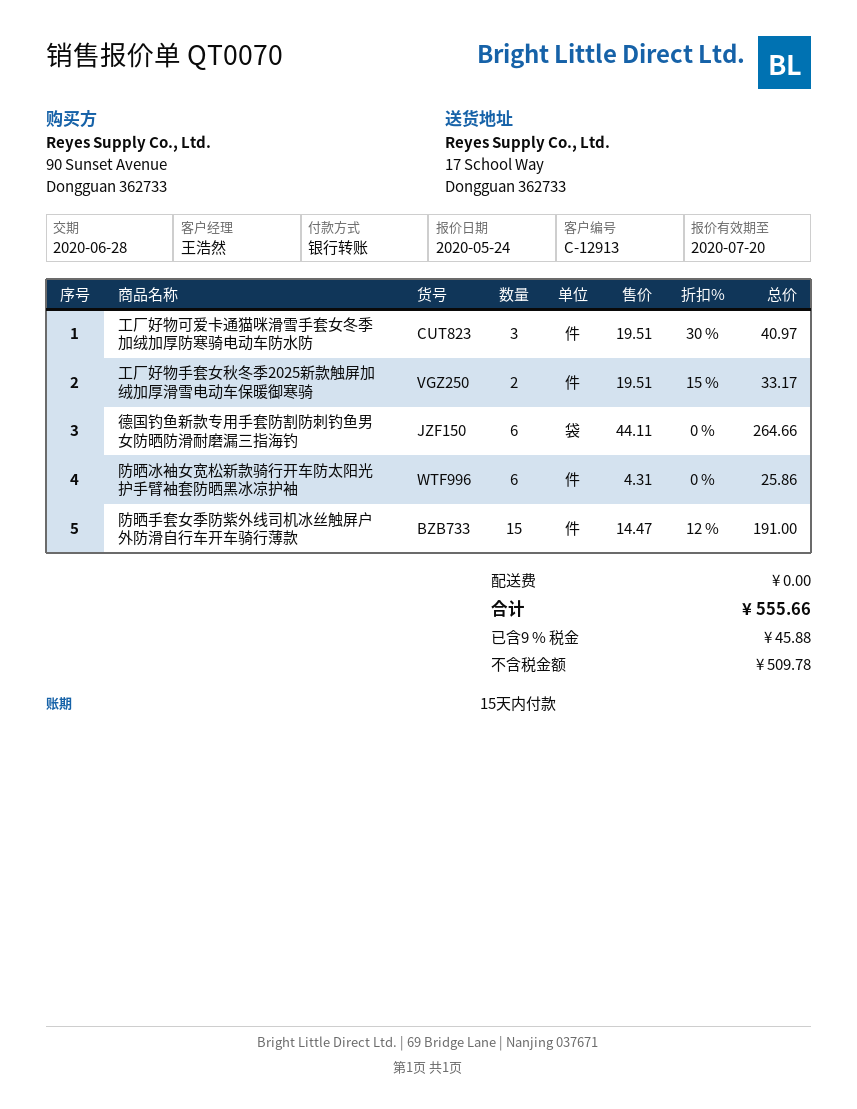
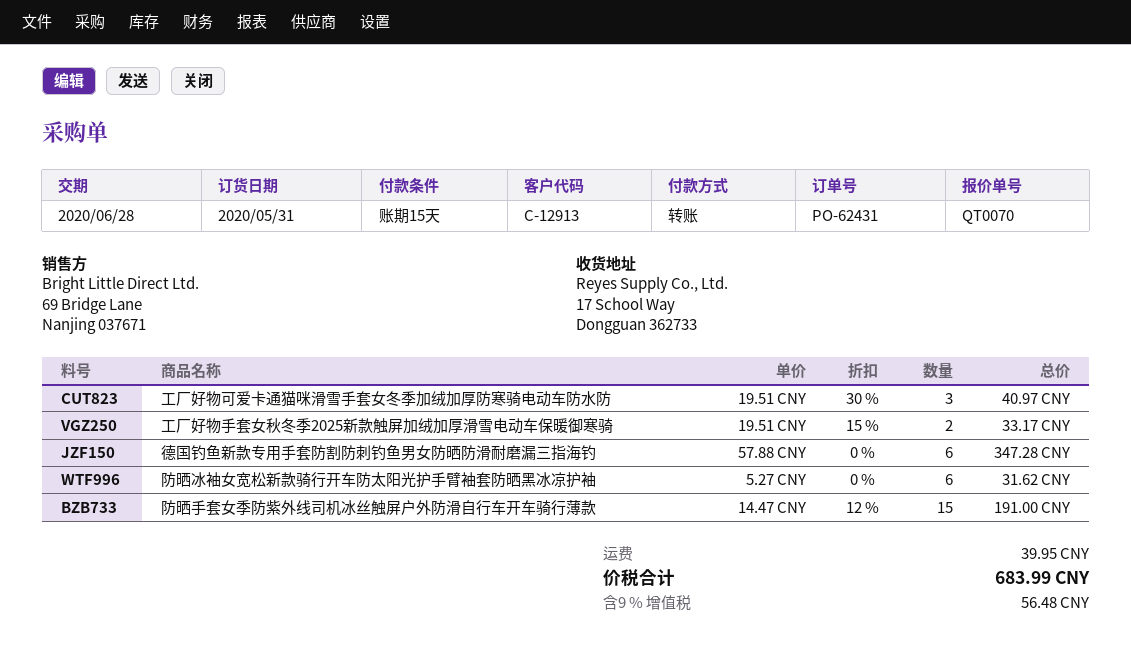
德国钓鱼新款专用手套防割防刺钓鱼男女防晒防滑耐磨漏三指海钓: 6 x 44.11 = 264.66 -> 6 x 57.88 = 347.28
防晒冰袖女宽松新款骑行开车防太阳光护手臂袖套防晒黑冰凉护袖: 6 x 4.31 = 25.86 -> 6 x 5.27 = 31.62
shipping: 0.00 -> 39.95
tax: 9% = 45.88 -> 9% = 56.48
total: 555.66 -> 683.99

